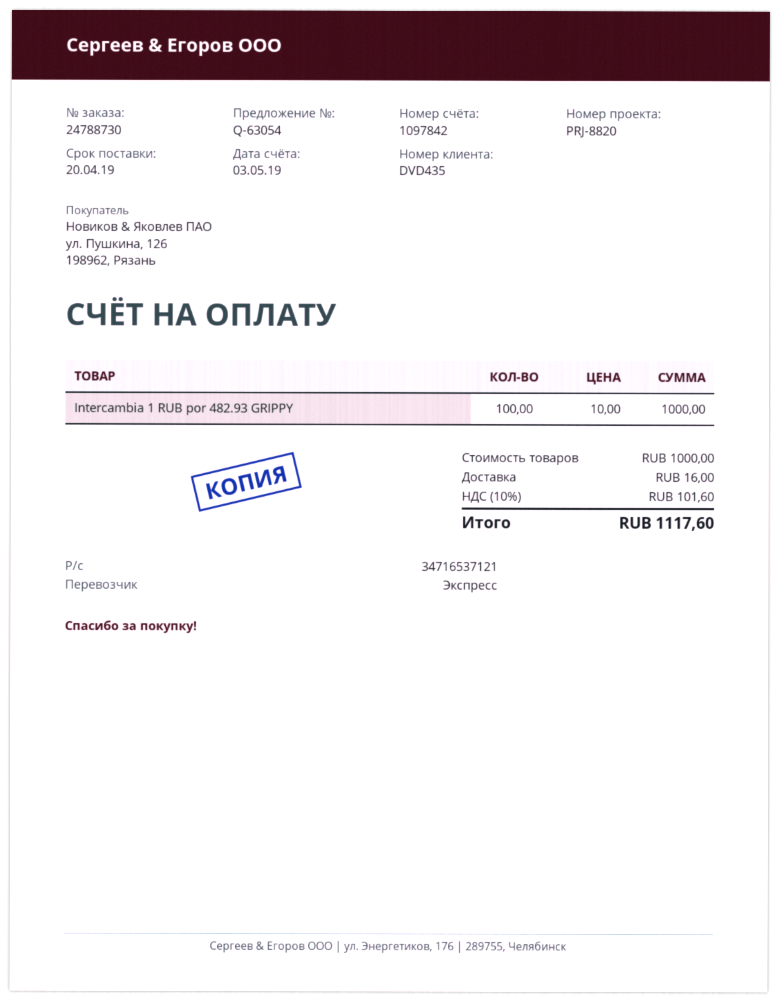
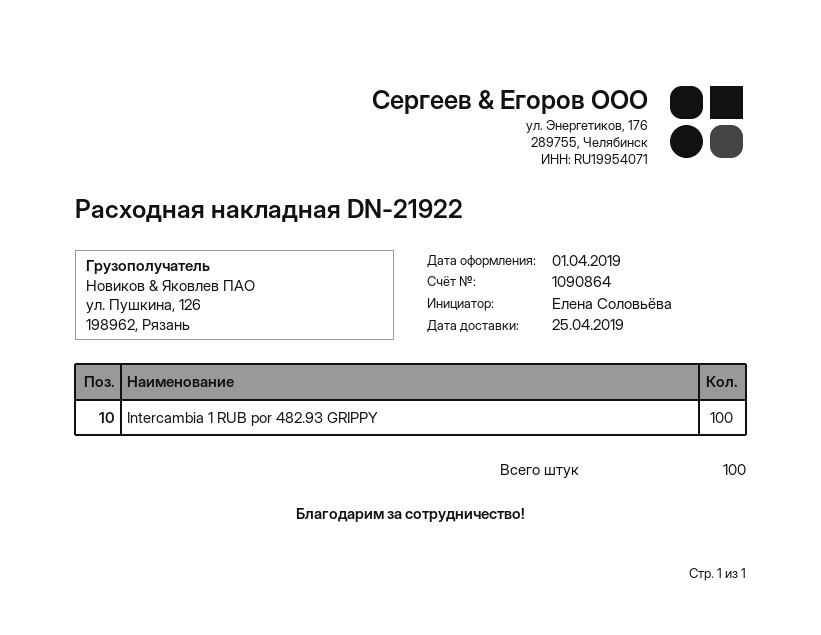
delivery date: 2019-04-20 -> 2019-04-25
invoice number: 1097842 -> 1090864

